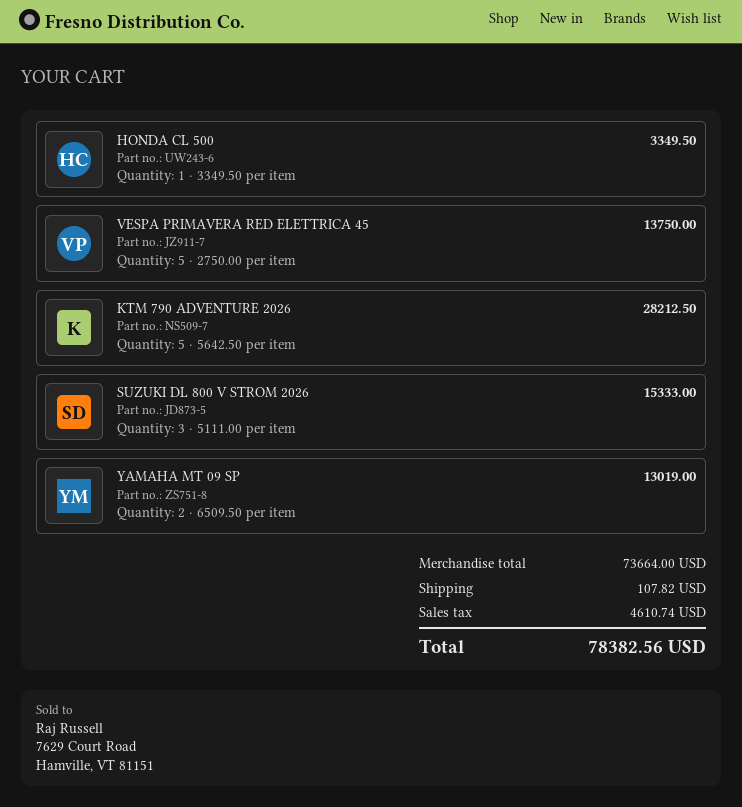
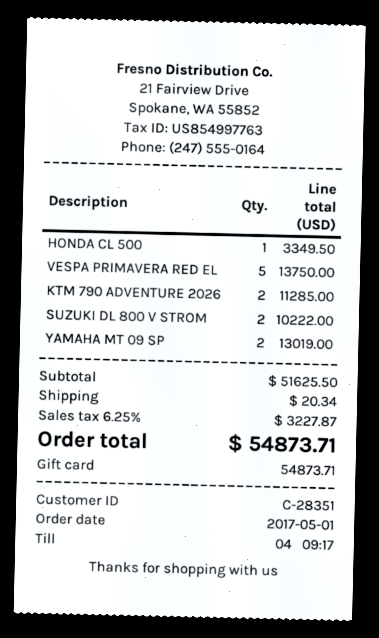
KTM 790 ADVENTURE 2026: 5 for 28212.50 -> 2 for 11285.00
SUZUKI DL 800 V STROM 2026: 3 for 15333.00 -> 2 for 10222.00
subtotal: 73664.00 -> 51625.50
shipping: 107.82 -> 20.34
tax: 4610.74 -> 3227.87
total: 78382.56 -> 54873.71

